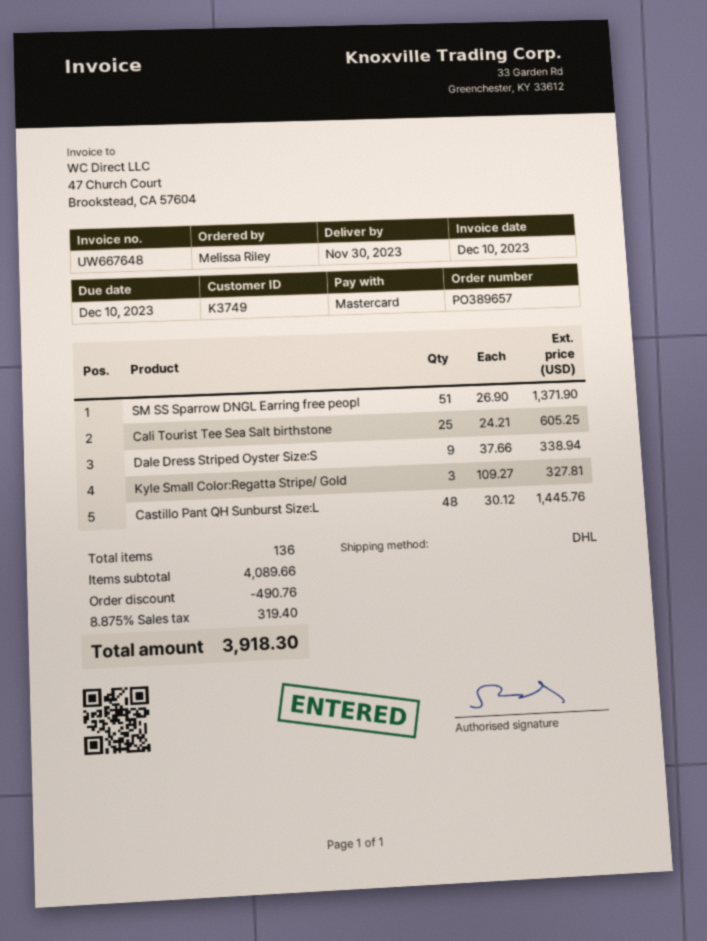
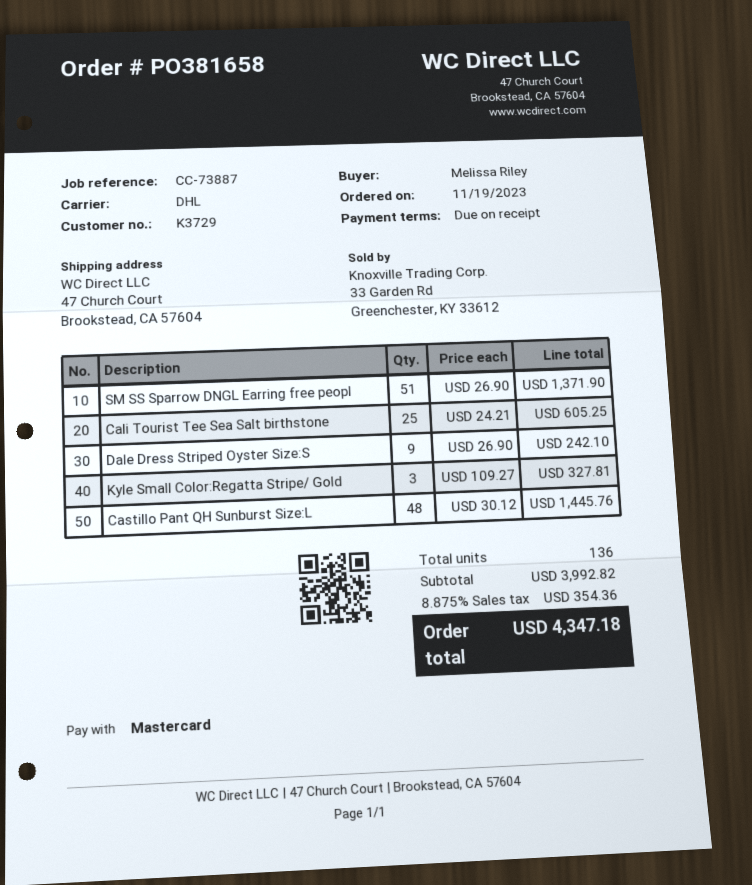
order number: PO389657 -> PO381658
customer number: K3749 -> K3729
Dale Dress Striped Oyster Size:S: 9 x 37.66 = 338.94 -> 9 x 26.90 = 242.10
subtotal: 4089.66 -> 3992.82
discount: 490.76 -> none
tax: 8.875% = 319.40 -> 8.875% = 354.36
total: 3918.30 -> 4347.18

